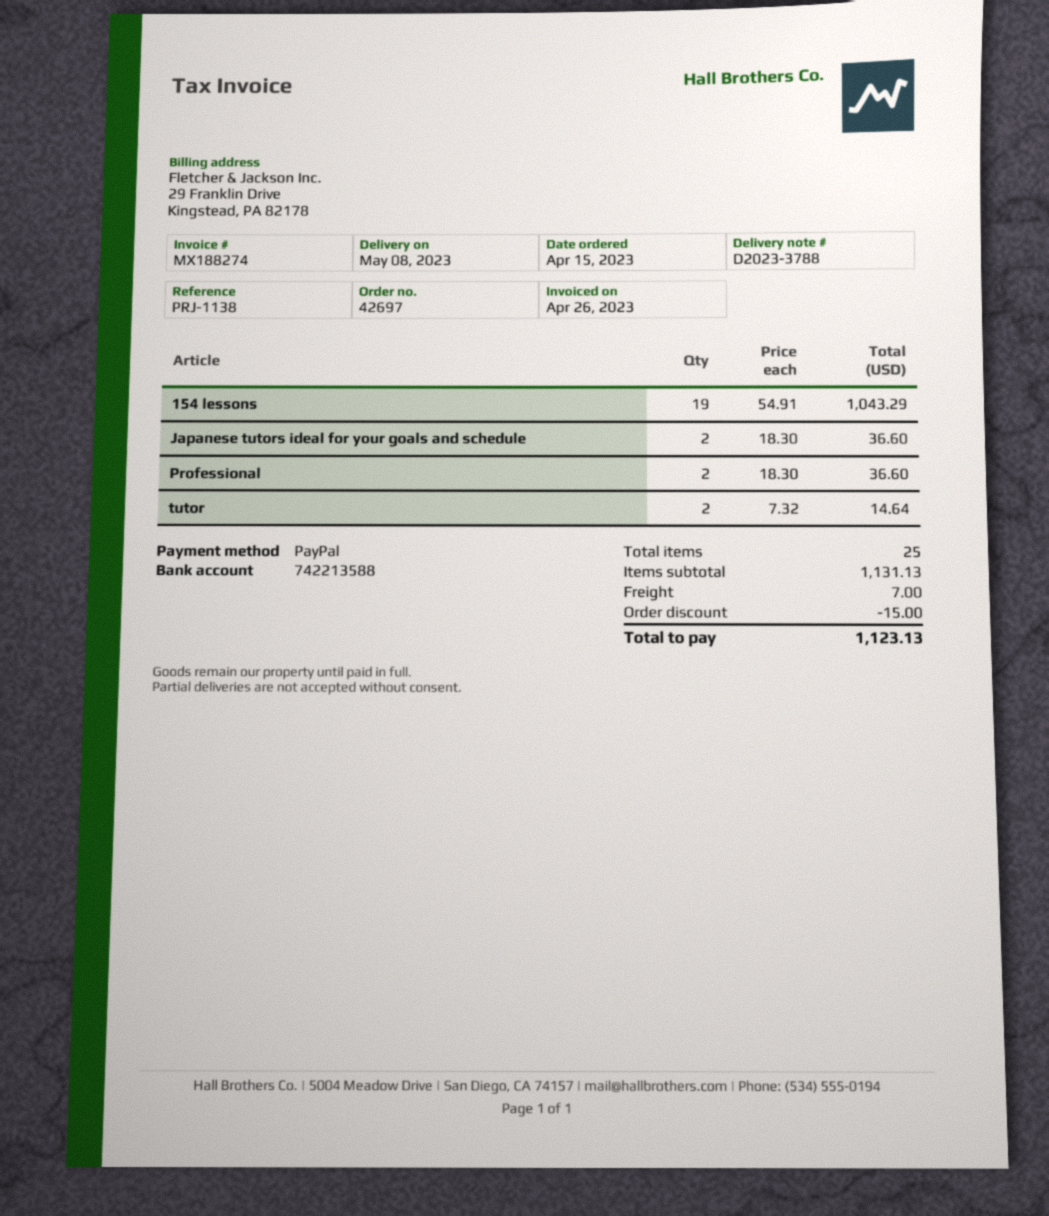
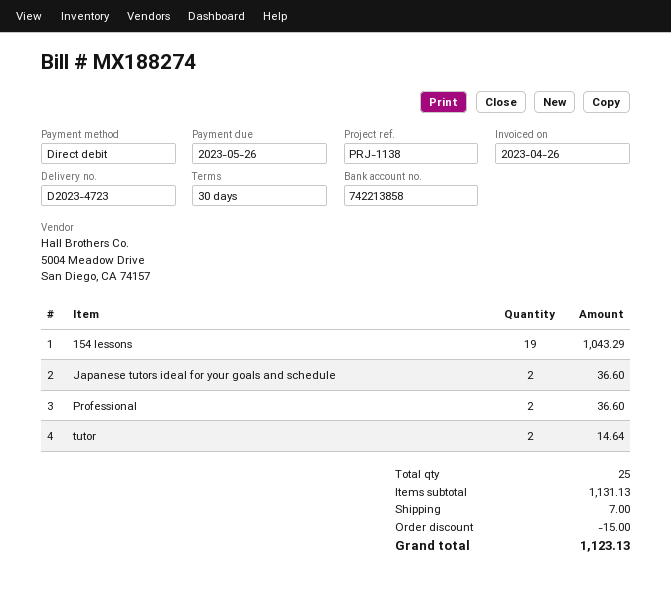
delivery note number: D2023-3788 -> D2023-4723
payment method: PayPal -> direct debit
bank account: 742213588 -> 742213858

